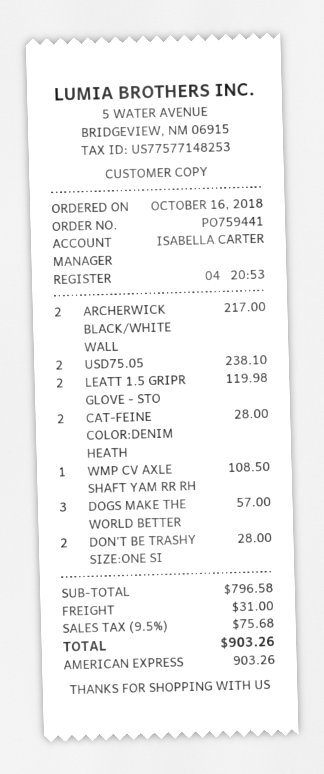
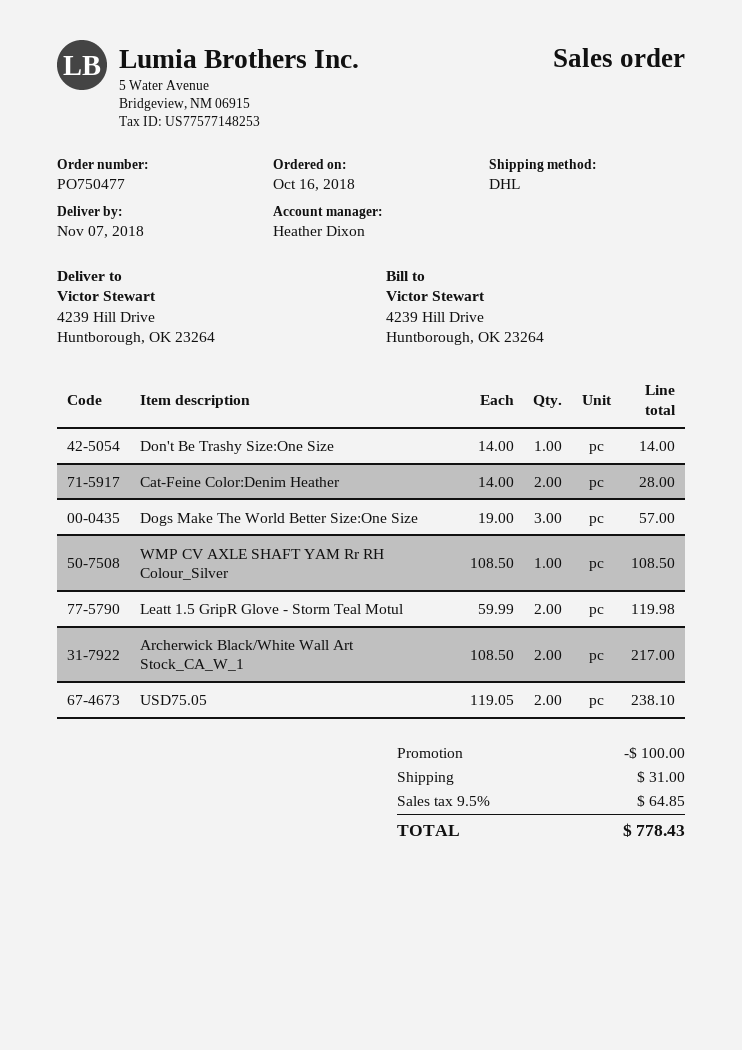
order number: PO759441 -> PO750477
sales rep: ISABELLA CARTER -> Heather Dixon
DON'T BE TRASHY SIZE:ONE SI: 2 for 28.00 -> 1 for 14.00
discount: none -> 100.00
tax: 9.5% = 75.68 -> 9.5% = 64.85
total: 903.26 -> 778.43

